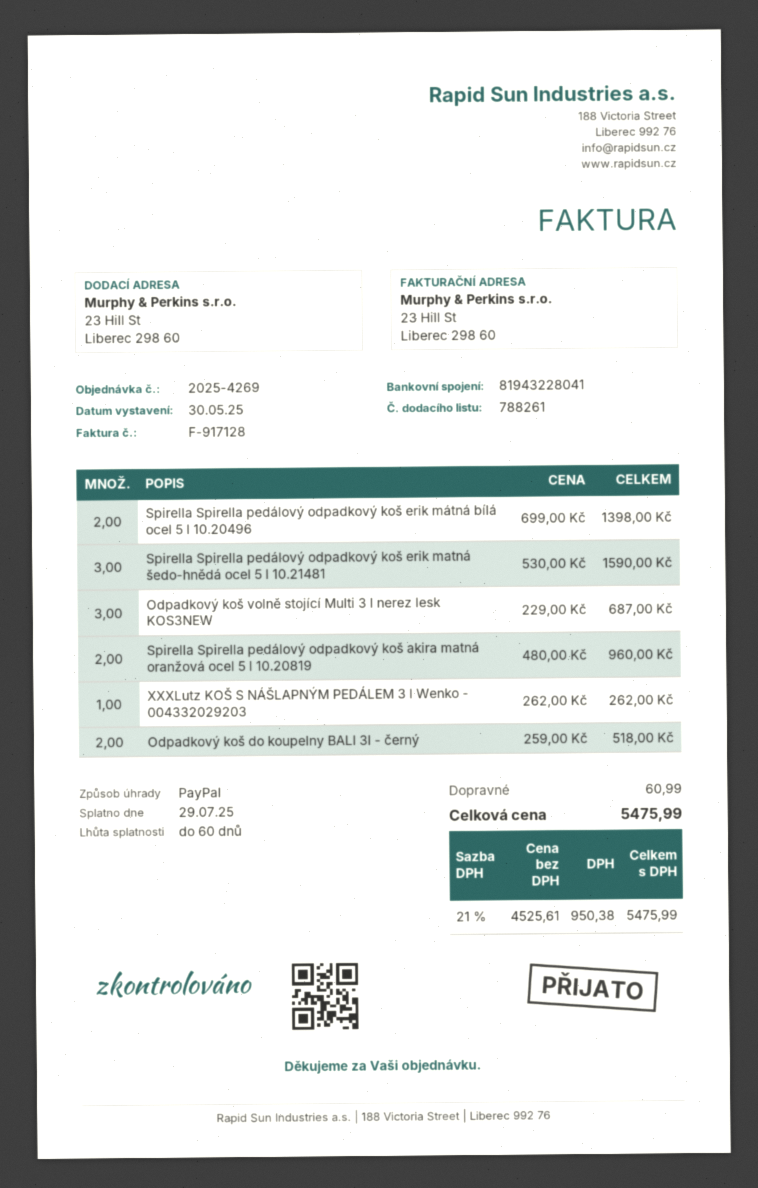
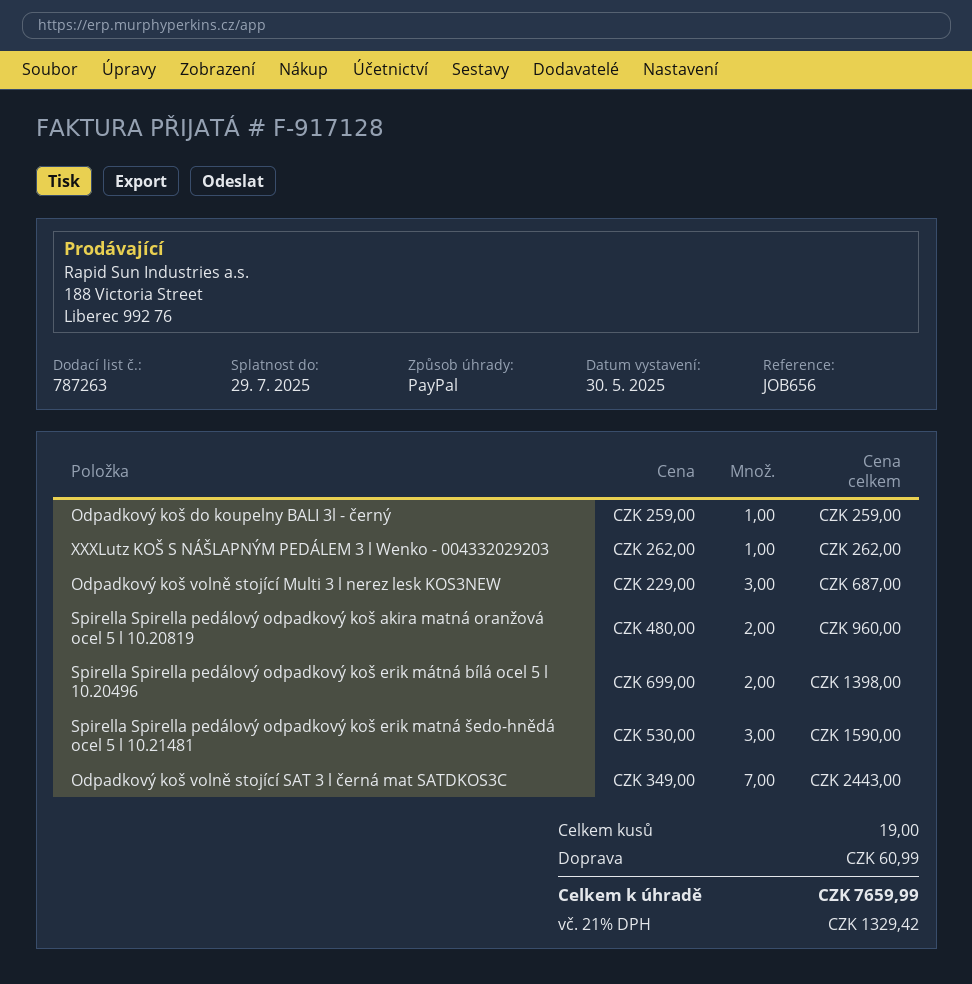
delivery note number: 788261 -> 787263
Odpadkový koš do koupelny BALI 3l - černý: 2 x 259.00 = 518.00 -> 1 x 259.00 = 259.00
Odpadkový koš volně stojící SAT 3 l černá mat SATDKOS3C: none -> 7 x 349.00 = 2443.00
tax: 21% = 950.38 -> 21% = 1329.42
total: 5475.99 -> 7659.99

